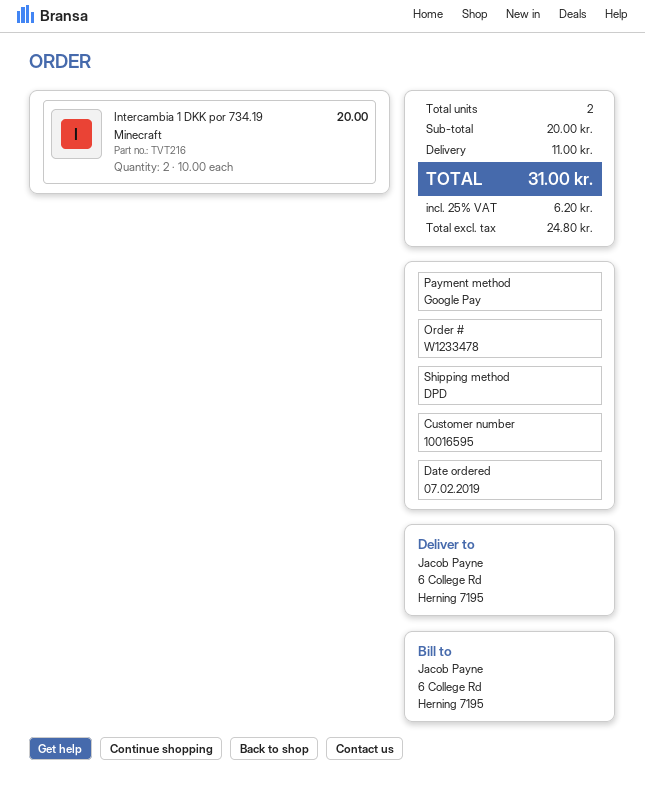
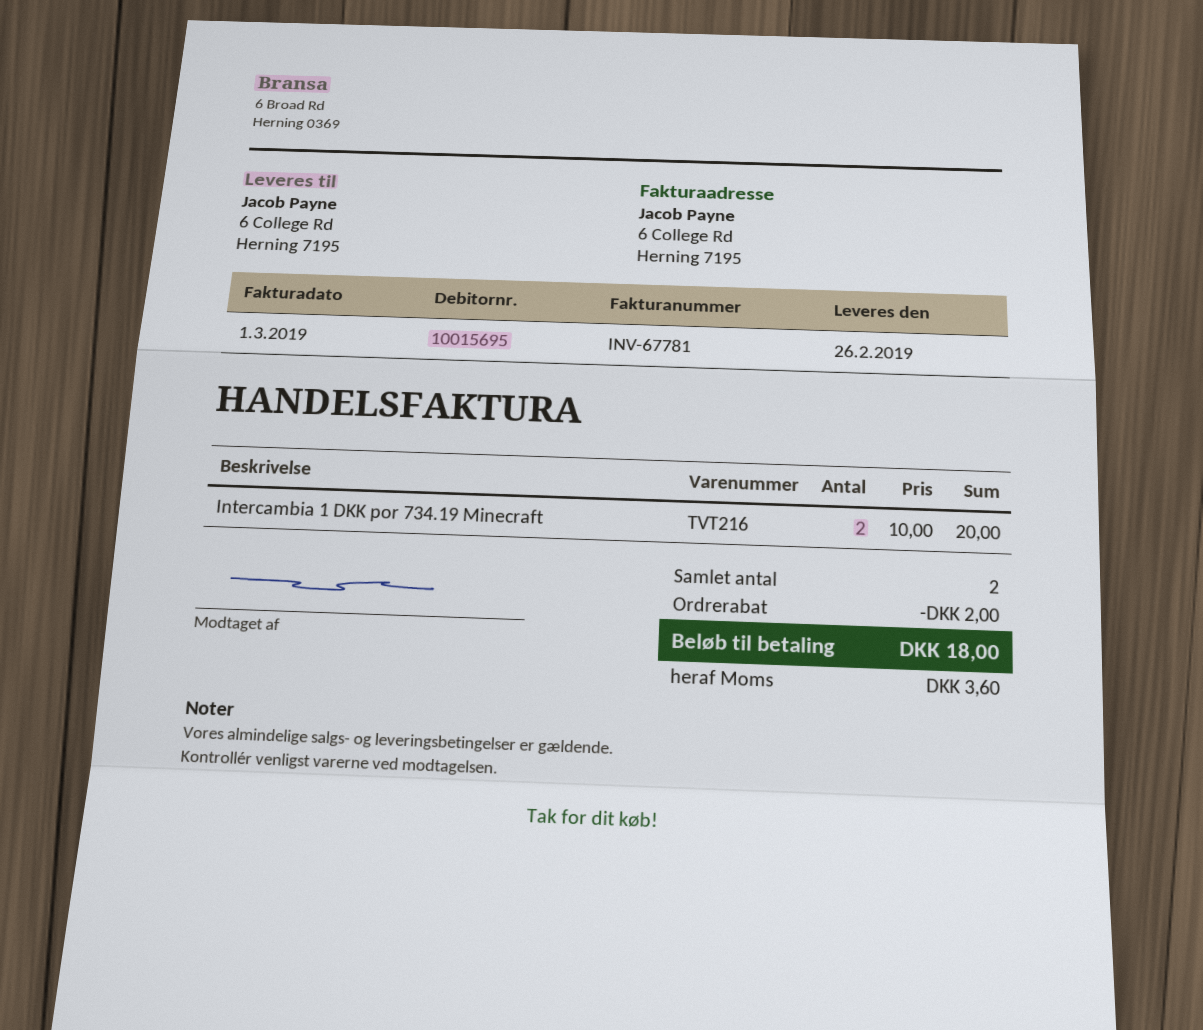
customer number: 10016595 -> 10015695
discount: none -> 2.00
shipping: 11.00 -> none
tax: 6.20 -> 3.60
total: 31.00 -> 18.00

